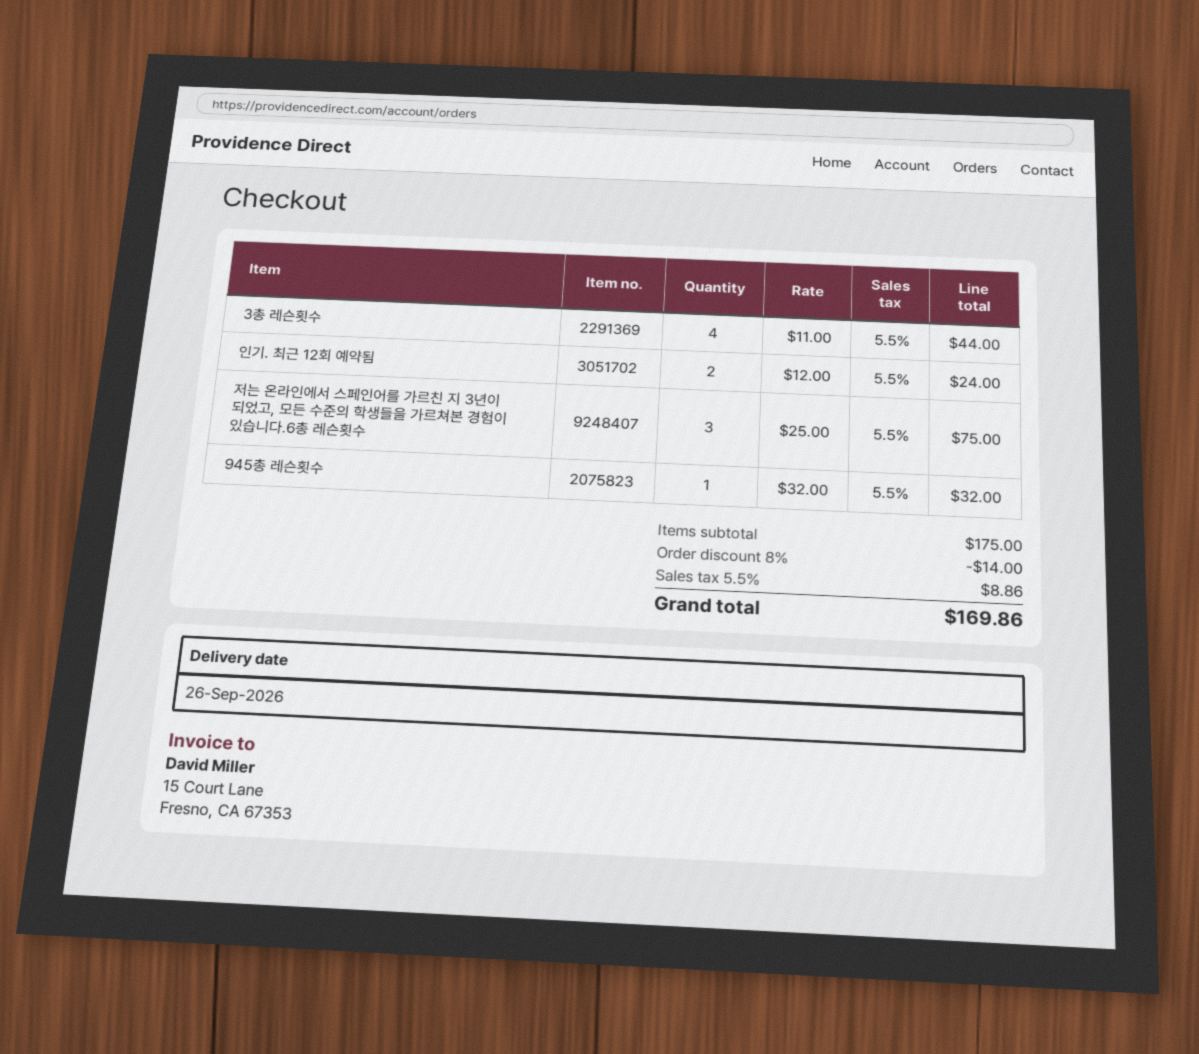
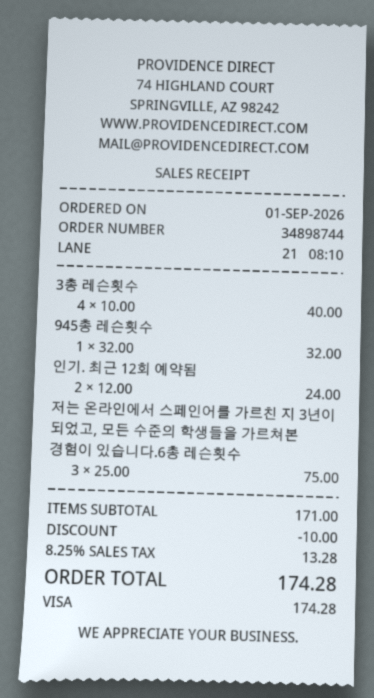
3총 레슨횟수: 4 x 11.00 = 44.00 -> 4 x 10.00 = 40.00
subtotal: 175.00 -> 171.00
discount: 14.00 -> 10.00
tax: 5.5% = 8.86 -> 8.25% = 13.28
total: 169.86 -> 174.28

